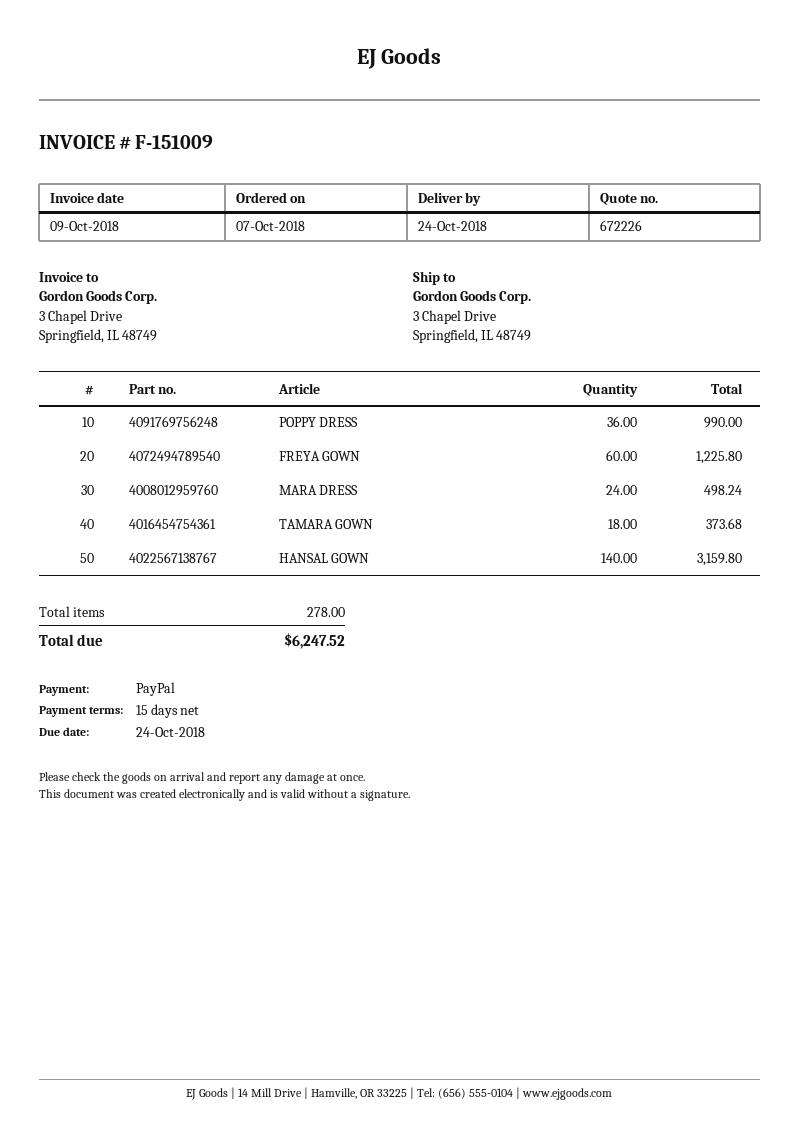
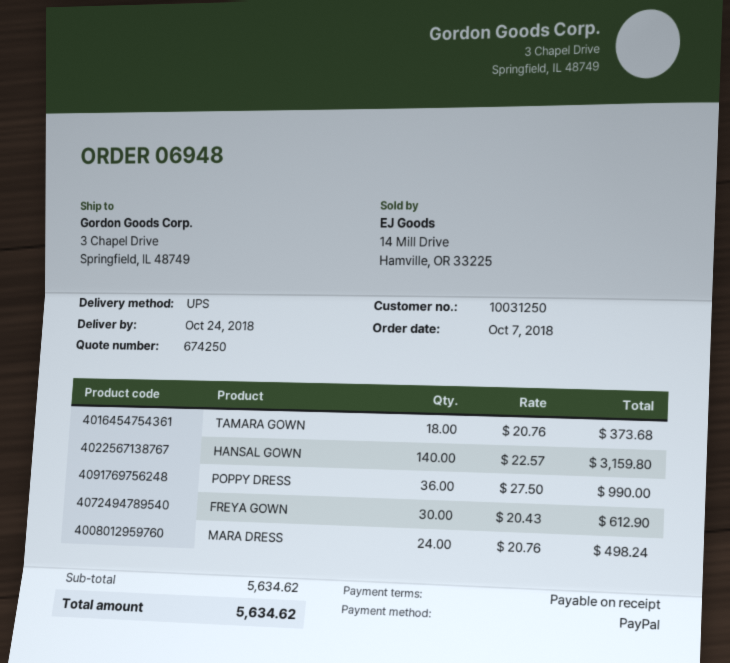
quote number: 672226 -> 674250
payment terms: 15 days -> on receipt
FREYA GOWN: 60 for 1225.80 -> 30 for 612.90
total: 6247.52 -> 5634.62

